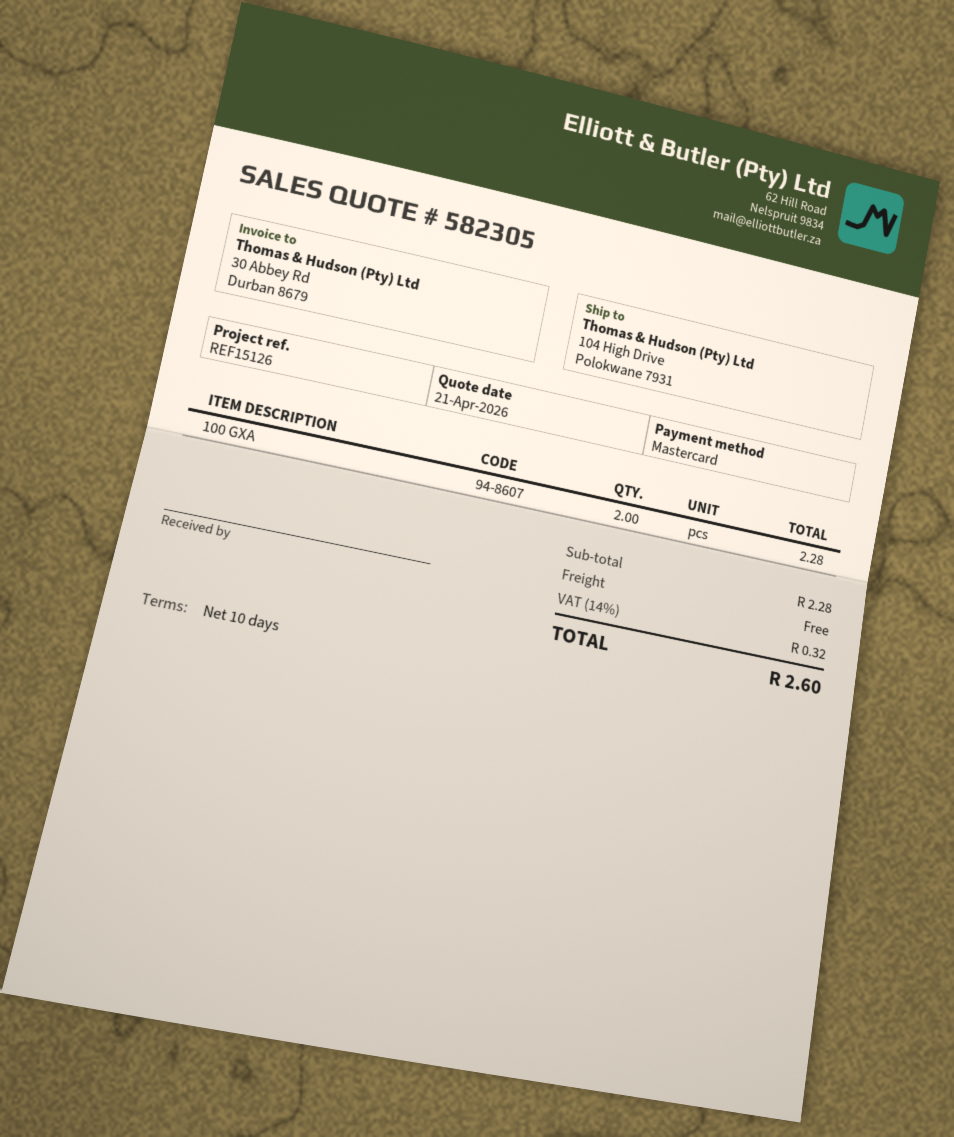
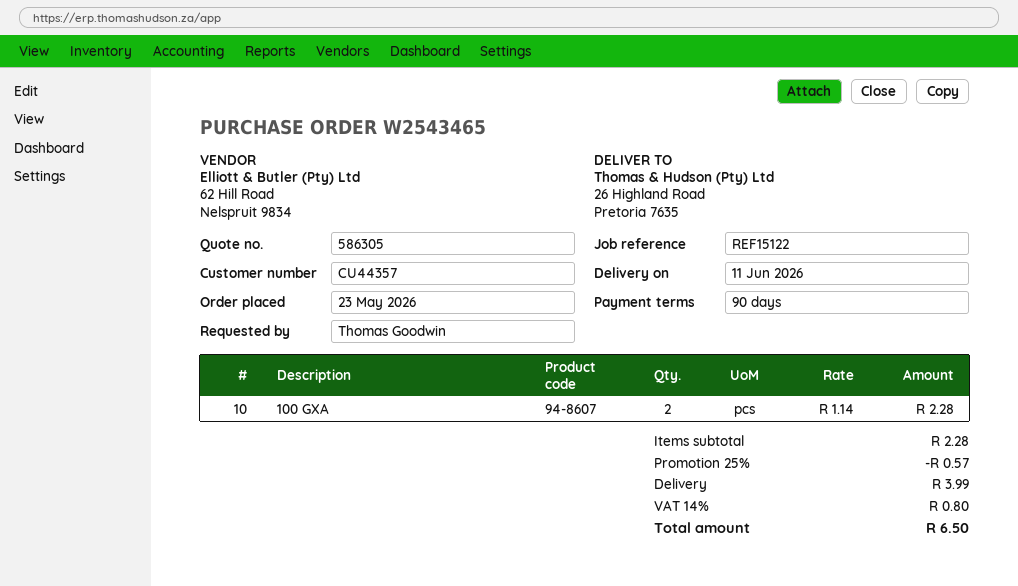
quote number: 582305 -> 586305
payment terms: 10 days -> 90 days
reference: REF15126 -> REF15122
ship to: 104 High Drive, Polokwane 7931 -> 26 Highland Road, Pretoria 7635
discount: none -> 25% = 0.57
shipping: 0.00 -> 3.99
tax: 14% = 0.32 -> 14% = 0.80
total: 2.60 -> 6.50

